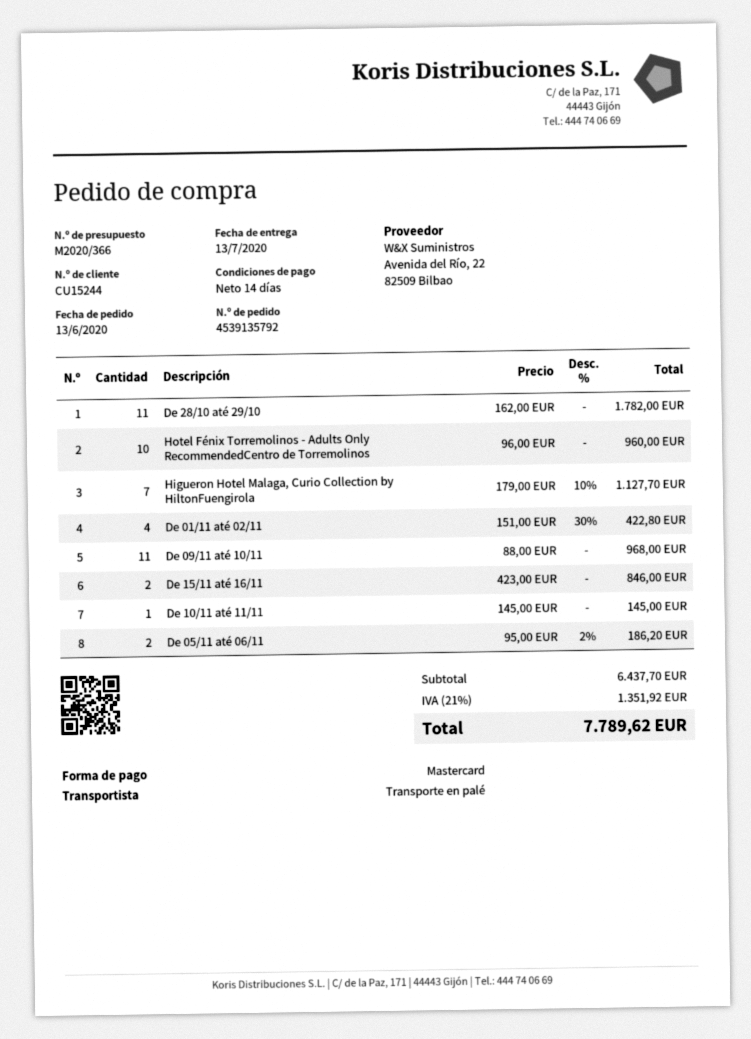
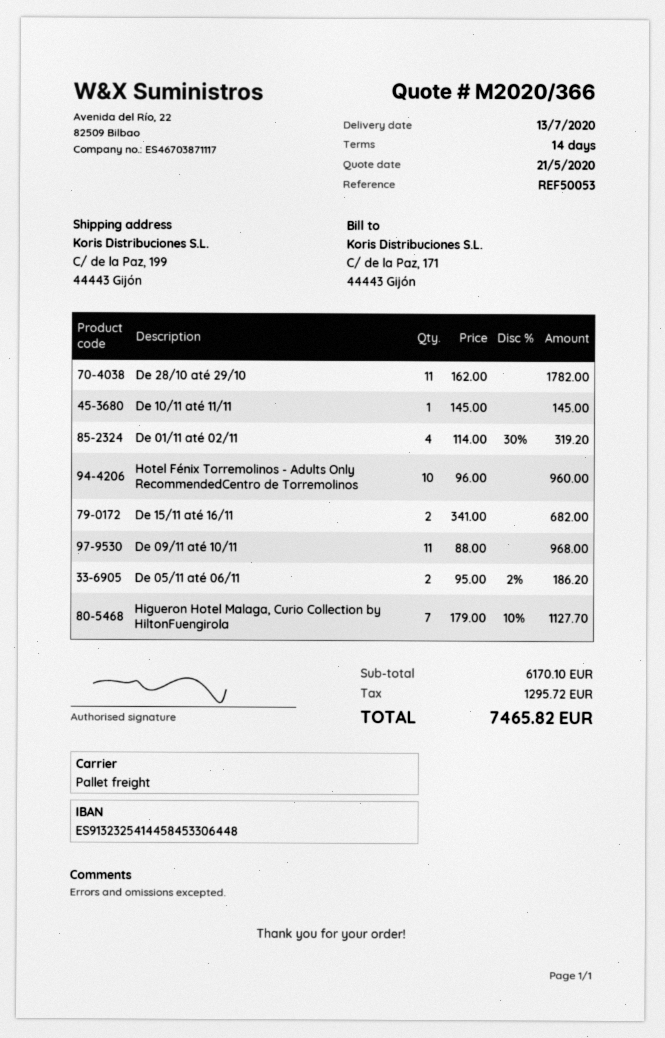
De 01/11 até 02/11: 4 x 151.00 - 30% = 422.80 -> 4 x 114.00 - 30% = 319.20
De 15/11 até 16/11: 2 x 423.00 = 846.00 -> 2 x 341.00 = 682.00
subtotal: 6437.70 -> 6170.10
tax: 1351.92 -> 1295.72
total: 7789.62 -> 7465.82

